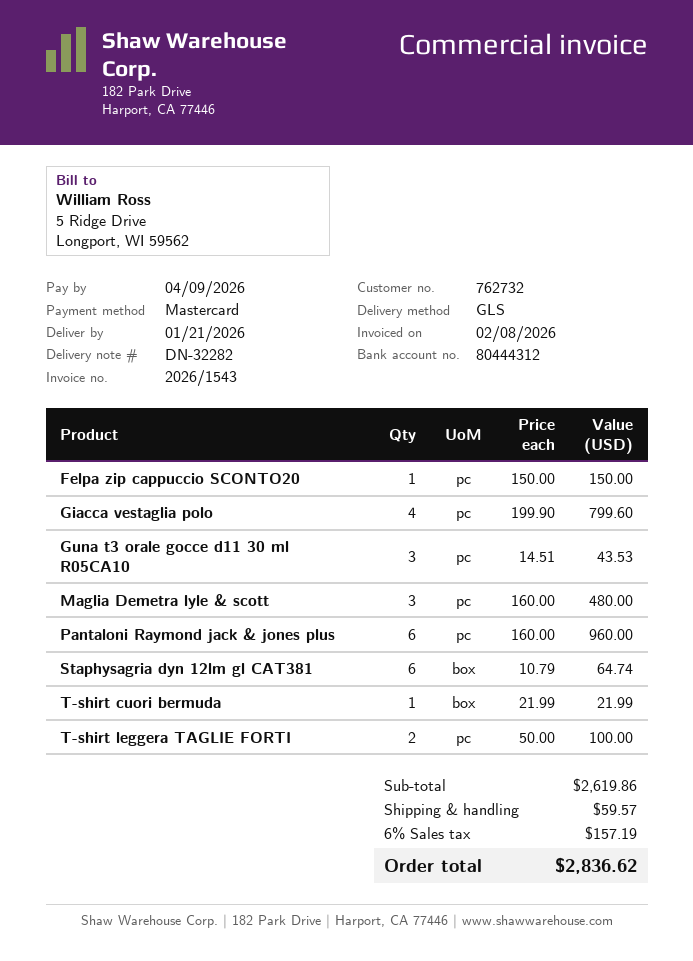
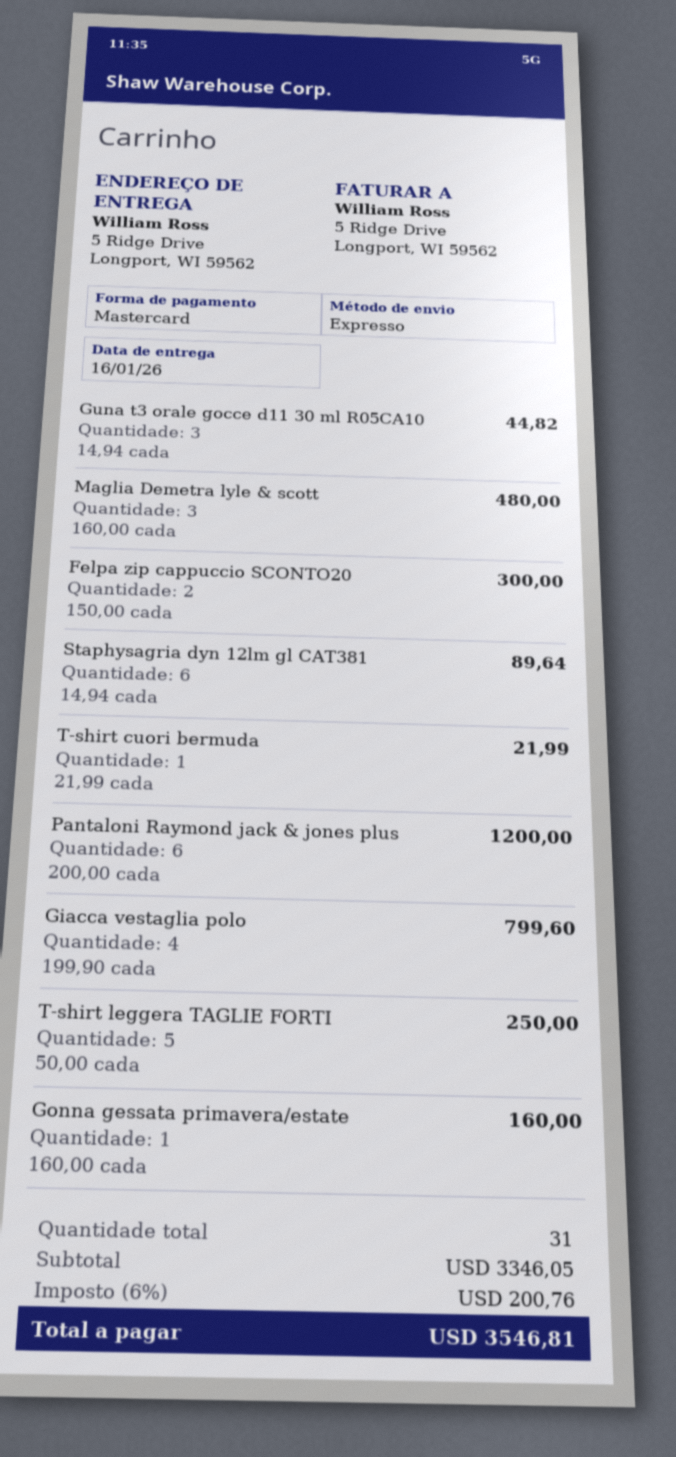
delivery date: 2026-01-21 -> 2026-01-16
shipping method: GLS -> express
Felpa zip cappuccio SCONTO20: 1 x 150.00 = 150.00 -> 2 x 150.00 = 300.00
Guna t3 orale gocce d11 30 ml R05CA10: 3 x 14.51 = 43.53 -> 3 x 14.94 = 44.82
Pantaloni Raymond jack & jones plus: 6 x 160.00 = 960.00 -> 6 x 200.00 = 1200.00
Staphysagria dyn 12lm gl CAT381: 6 x 10.79 = 64.74 -> 6 x 14.94 = 89.64
T-shirt leggera TAGLIE FORTI: 2 x 50.00 = 100.00 -> 5 x 50.00 = 250.00
Gonna gessata primavera/estate: none -> 1 x 160.00 = 160.00
subtotal: 2619.86 -> 3346.05
shipping: 59.57 -> none
tax: 6% = 157.19 -> 6% = 200.76
total: 2836.62 -> 3546.81

